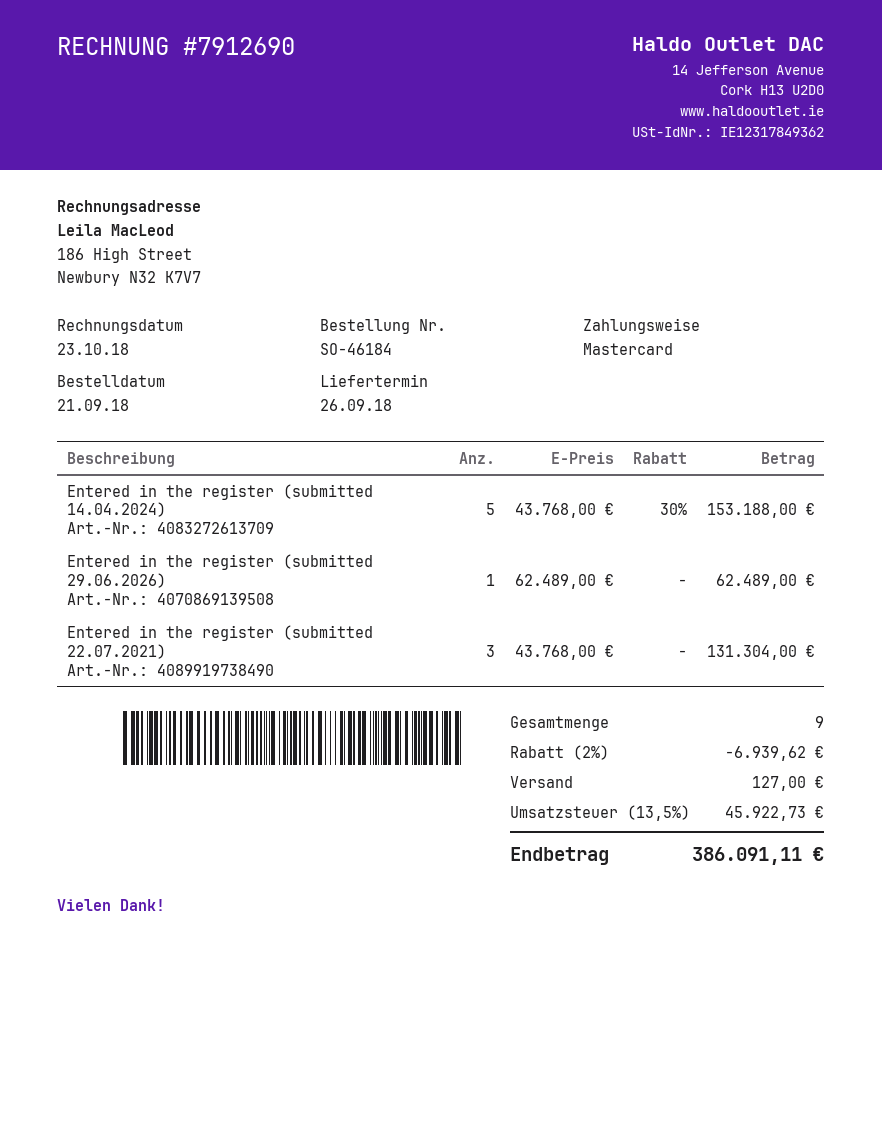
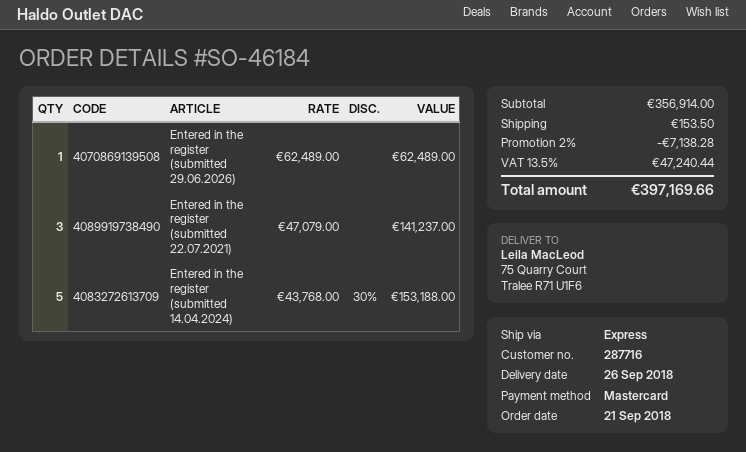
Entered in the register (submitted 22.07.2021): 3 x 43768.00 = 131304.00 -> 3 x 47079.00 = 141237.00
discount: 2% = 6939.62 -> 2% = 7138.28
shipping: 127.00 -> 153.50
tax: 13.5% = 45922.73 -> 13.5% = 47240.44
total: 386091.11 -> 397169.66

